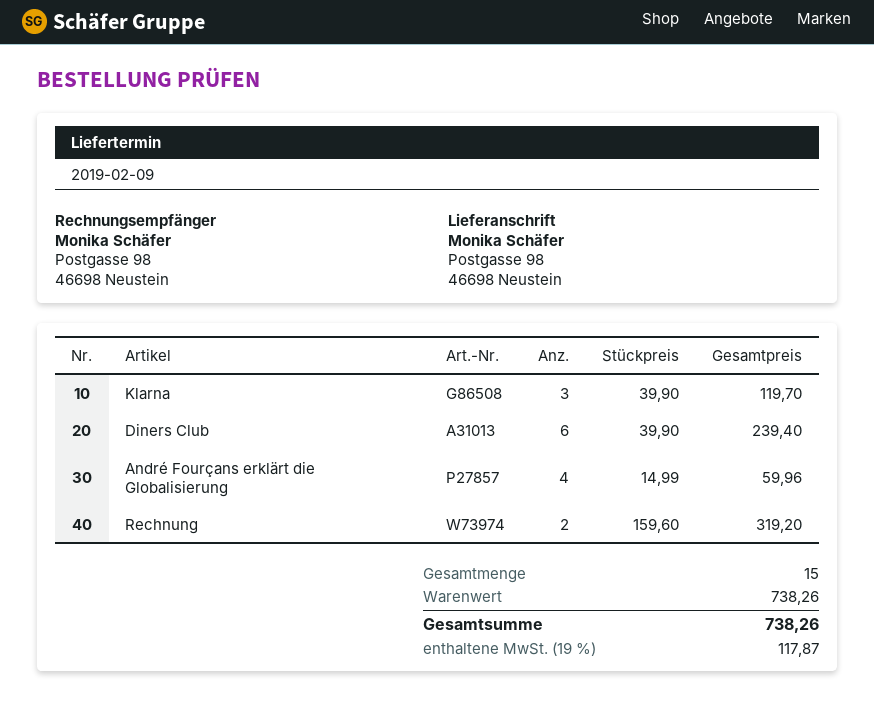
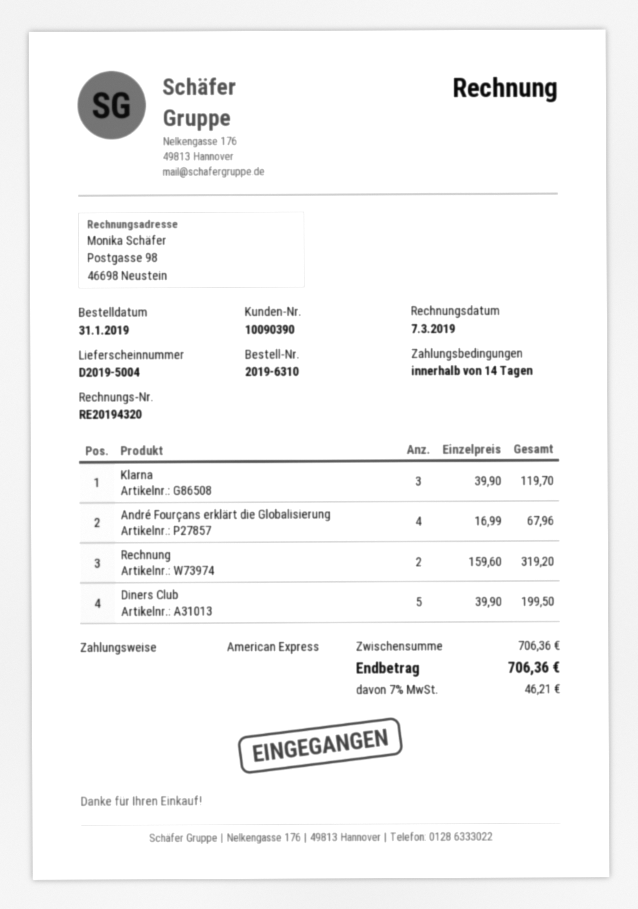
Diners Club: 6 x 39.90 = 239.40 -> 5 x 39.90 = 199.50
André Fourçans erklärt die Globalisierung: 4 x 14.99 = 59.96 -> 4 x 16.99 = 67.96
subtotal: 738.26 -> 706.36
tax: 19% = 117.87 -> 7% = 46.21
total: 738.26 -> 706.36

